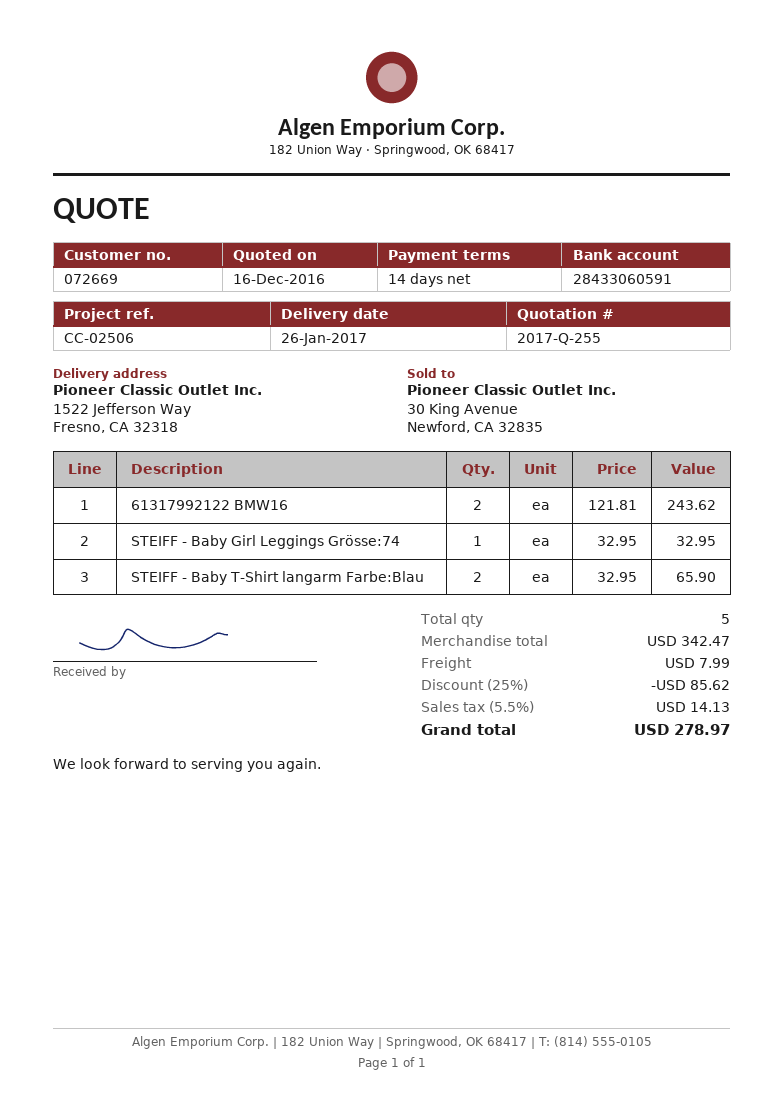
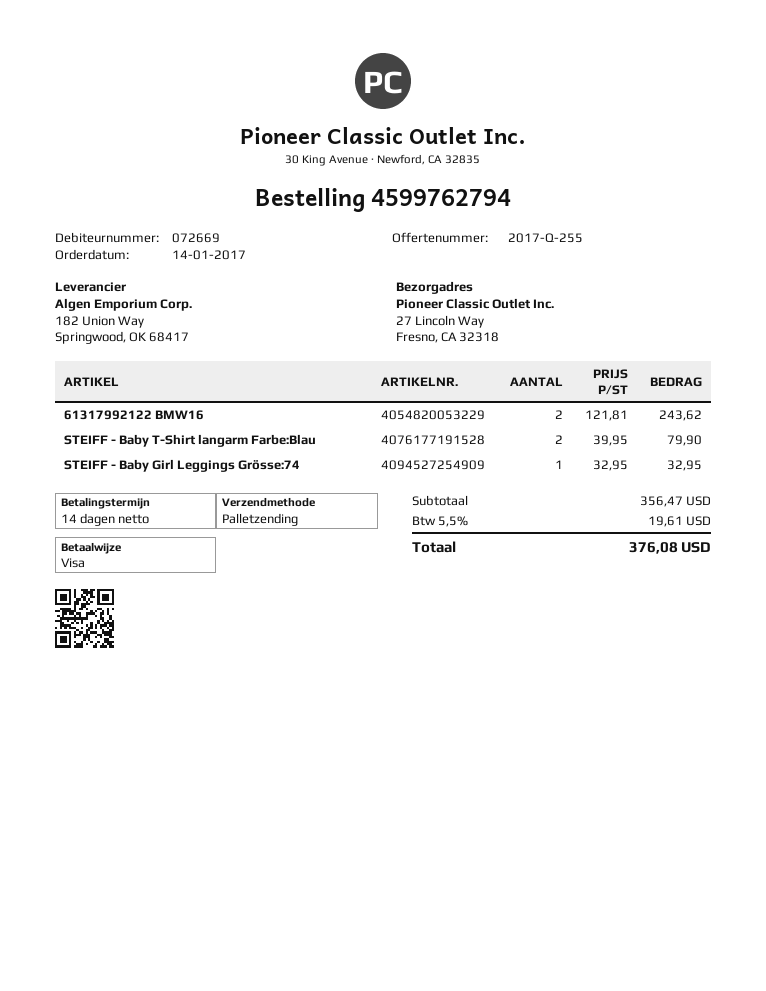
ship to: 1522 Jefferson Way, Fresno, CA 32318 -> 27 Lincoln Way, Fresno, CA 32318
STEIFF - Baby T-Shirt langarm Farbe:Blau: 2 x 32.95 = 65.90 -> 2 x 39.95 = 79.90
subtotal: 342.47 -> 356.47
discount: 25% = 85.62 -> none
shipping: 7.99 -> none
tax: 5.5% = 14.13 -> 5.5% = 19.61
total: 278.97 -> 376.08

